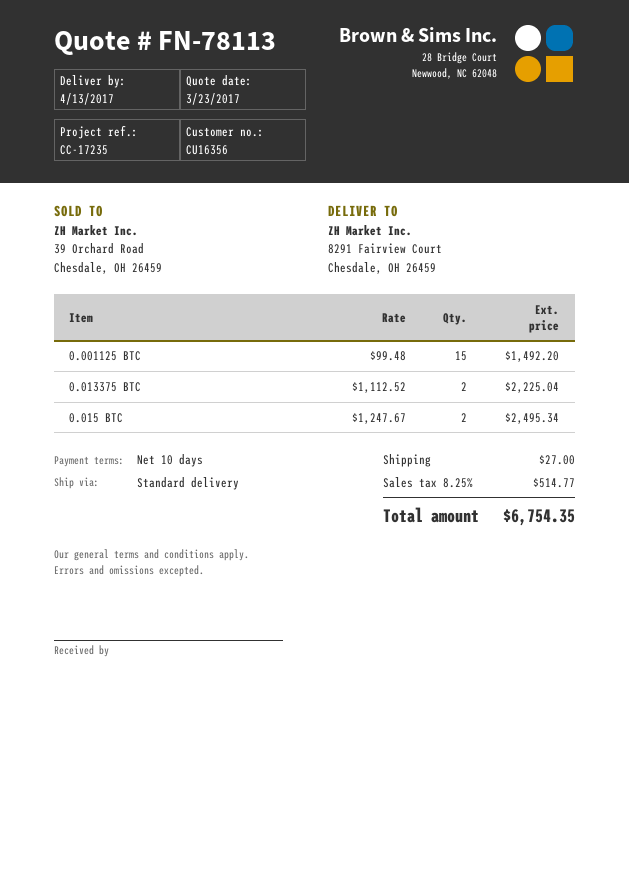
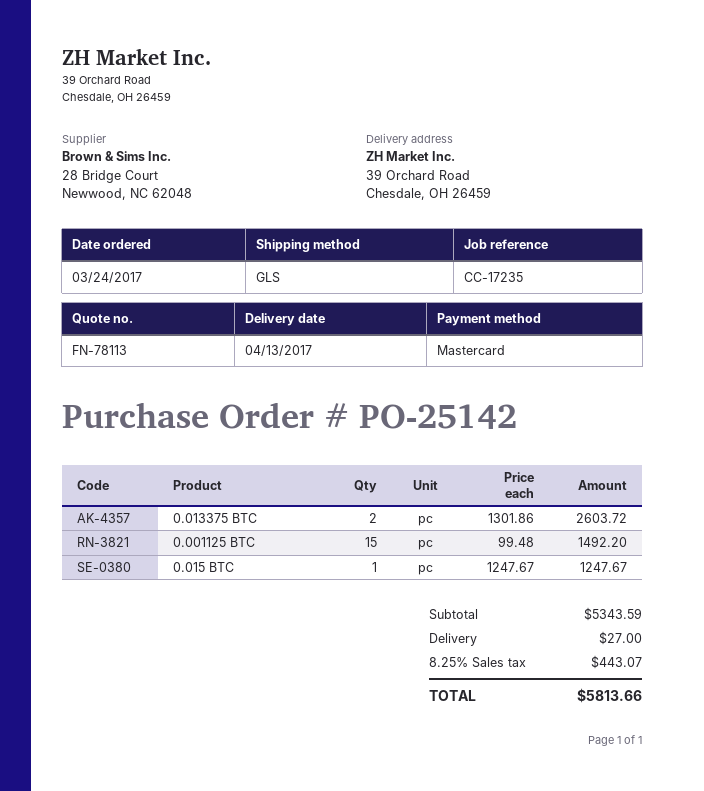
shipping method: standard -> GLS
ship to: 8291 Fairview Court, Chesdale, OH 26459 -> 39 Orchard Road, Chesdale, OH 26459
0.013375 BTC: 2 x 1112.52 = 2225.04 -> 2 x 1301.86 = 2603.72
0.015 BTC: 2 x 1247.67 = 2495.34 -> 1 x 1247.67 = 1247.67
tax: 8.25% = 514.77 -> 8.25% = 443.07
total: 6754.35 -> 5813.66

